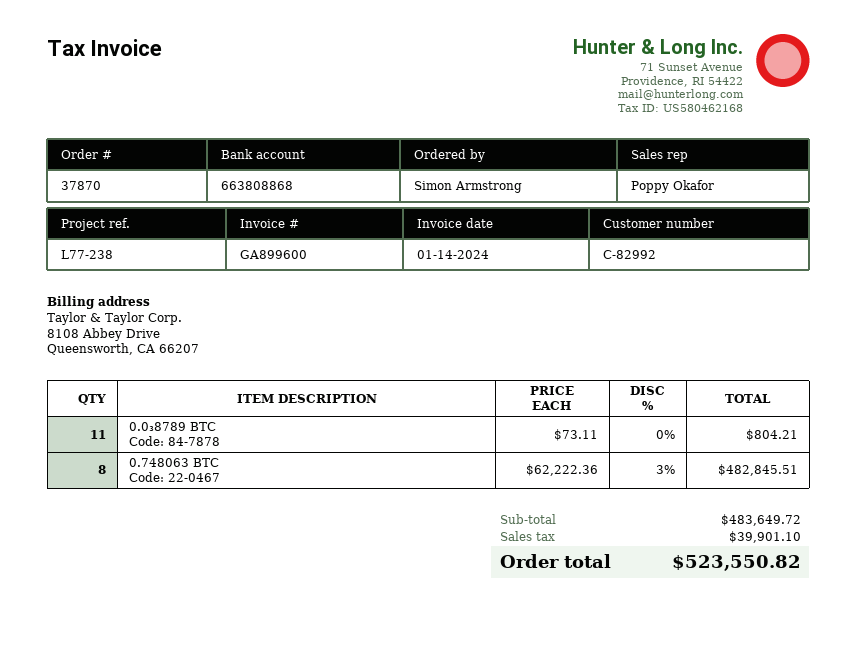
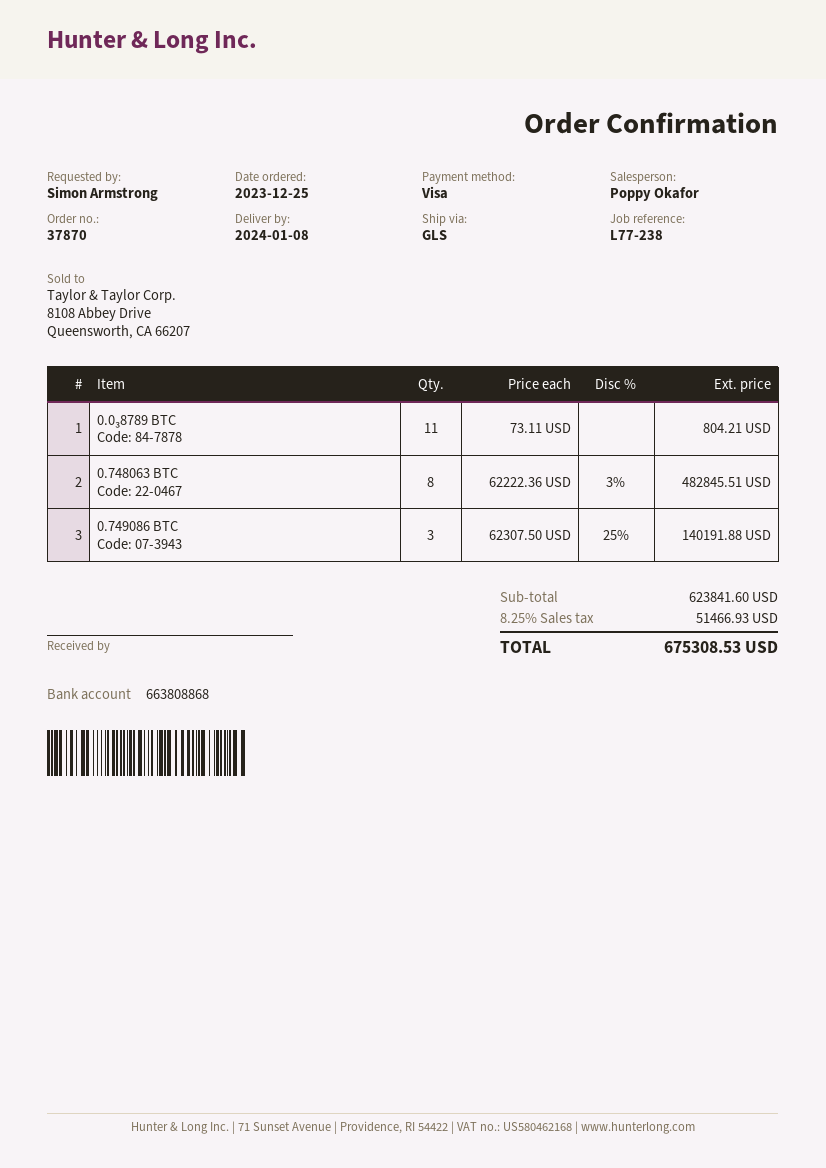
0.749086 BTC: none -> 3 x 62307.50 - 25% = 140191.88
subtotal: 483649.72 -> 623841.60
tax: 39901.10 -> 51466.93
total: 523550.82 -> 675308.53

